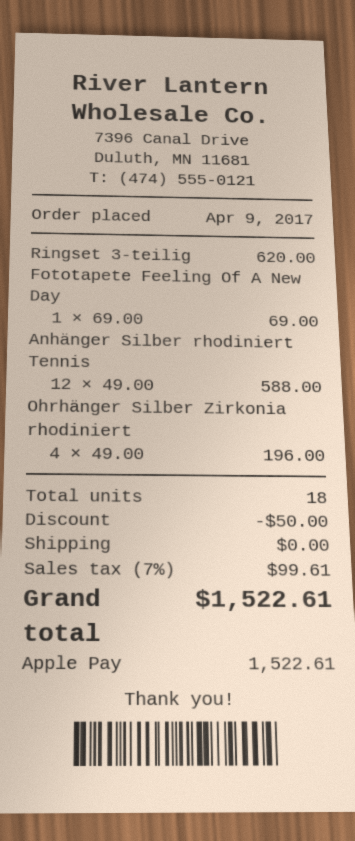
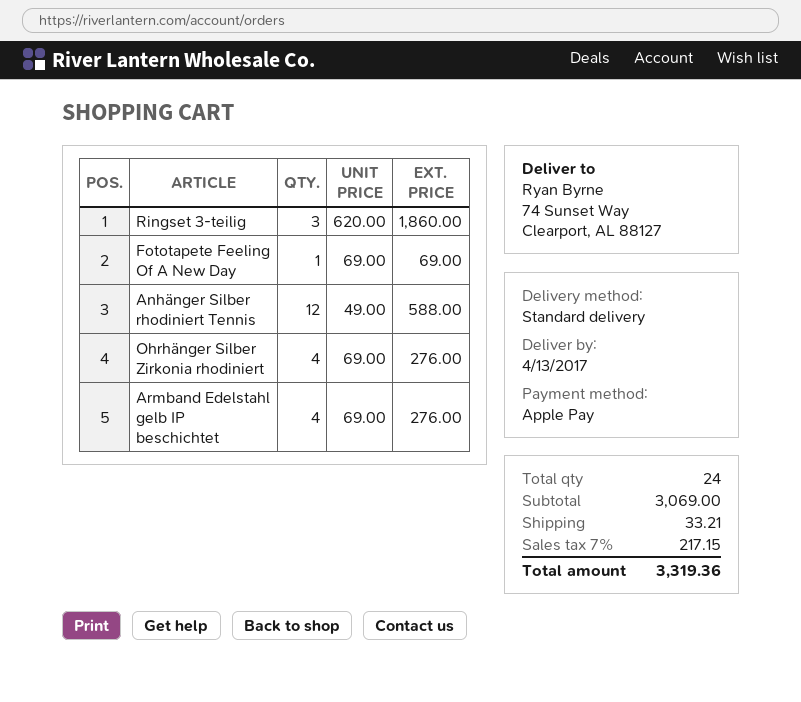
Ringset 3-teilig: 1 x 620.00 = 620.00 -> 3 x 620.00 = 1860.00
Ohrhänger Silber Zirkonia rhodiniert: 4 x 49.00 = 196.00 -> 4 x 69.00 = 276.00
Armband Edelstahl gelb IP beschichtet: none -> 4 x 69.00 = 276.00
total quantity: 18 -> 24
discount: 50.00 -> none
shipping: 0.00 -> 33.21
tax: 7% = 99.61 -> 7% = 217.15
total: 1522.61 -> 3319.36

